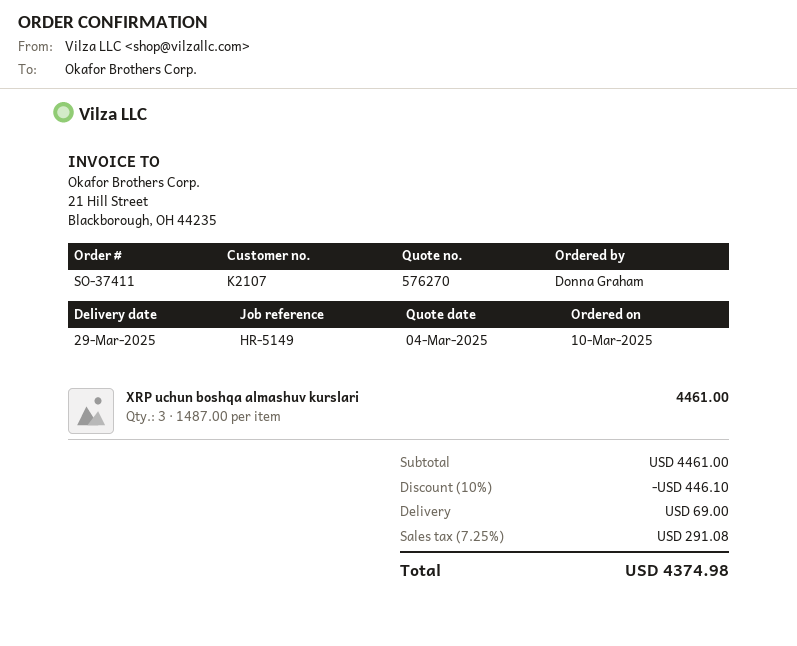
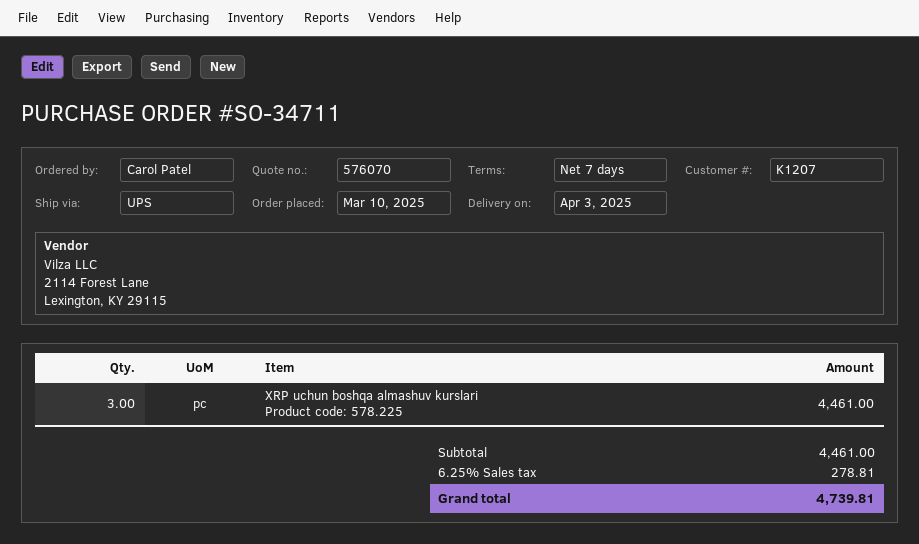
quote number: 576270 -> 576070
order number: SO-37411 -> SO-34711
delivery date: 2025-03-29 -> 2025-04-03
customer number: K2107 -> K1207
ordered by: Donna Graham -> Carol Patel
discount: 10% = 446.10 -> none
shipping: 69.00 -> none
tax: 7.25% = 291.08 -> 6.25% = 278.81
total: 4374.98 -> 4739.81

